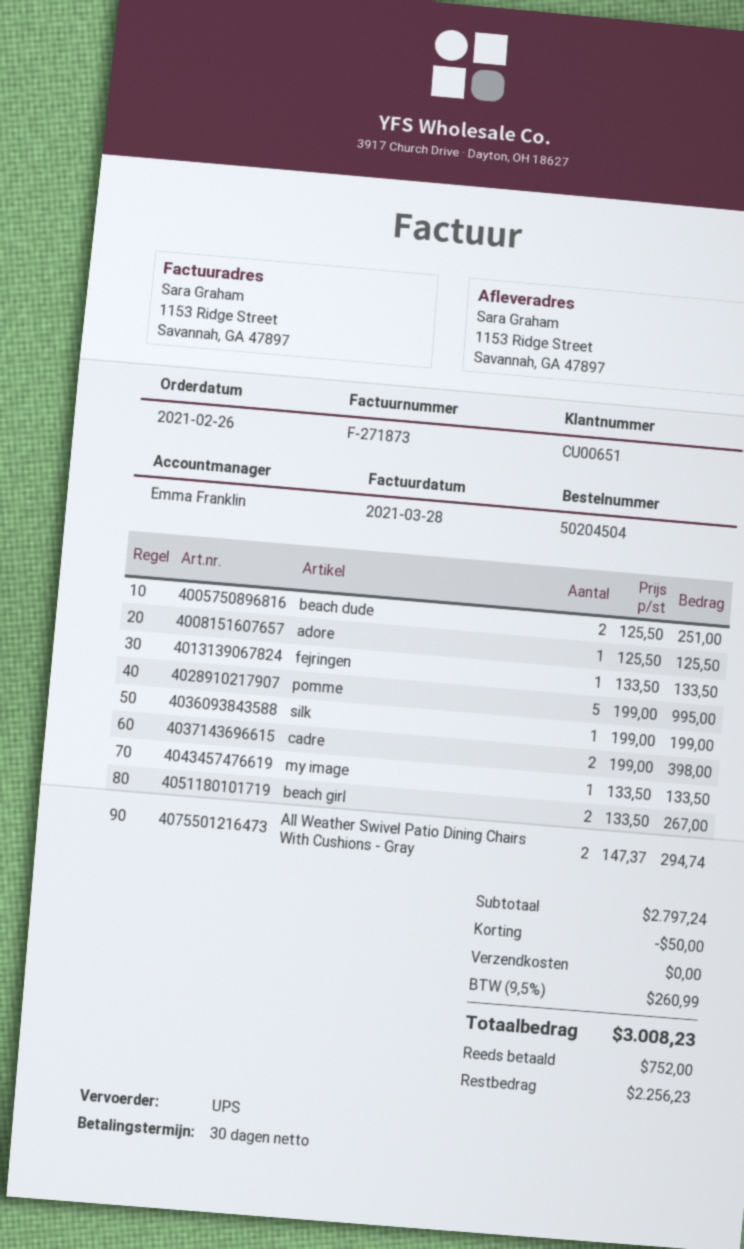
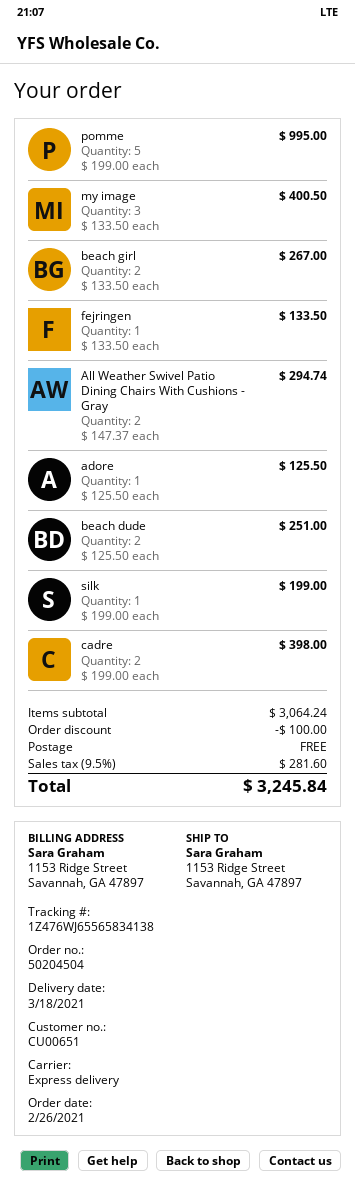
shipping method: UPS -> express
my image: 1 x 133.50 = 133.50 -> 3 x 133.50 = 400.50
subtotal: 2797.24 -> 3064.24
discount: 50.00 -> 100.00
tax: 9.5% = 260.99 -> 9.5% = 281.60
total: 3008.23 -> 3245.84

